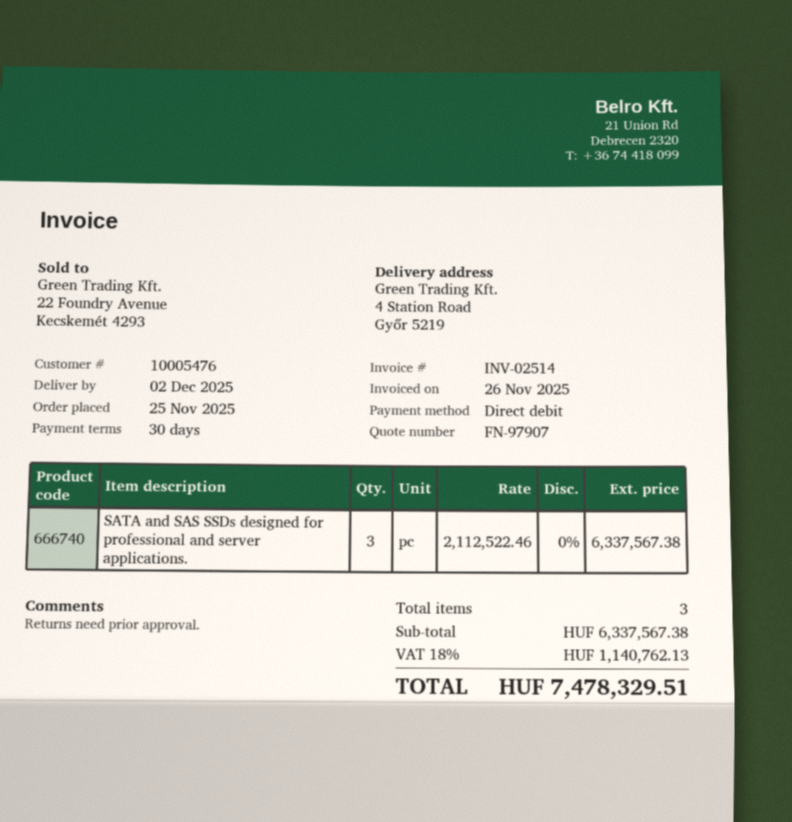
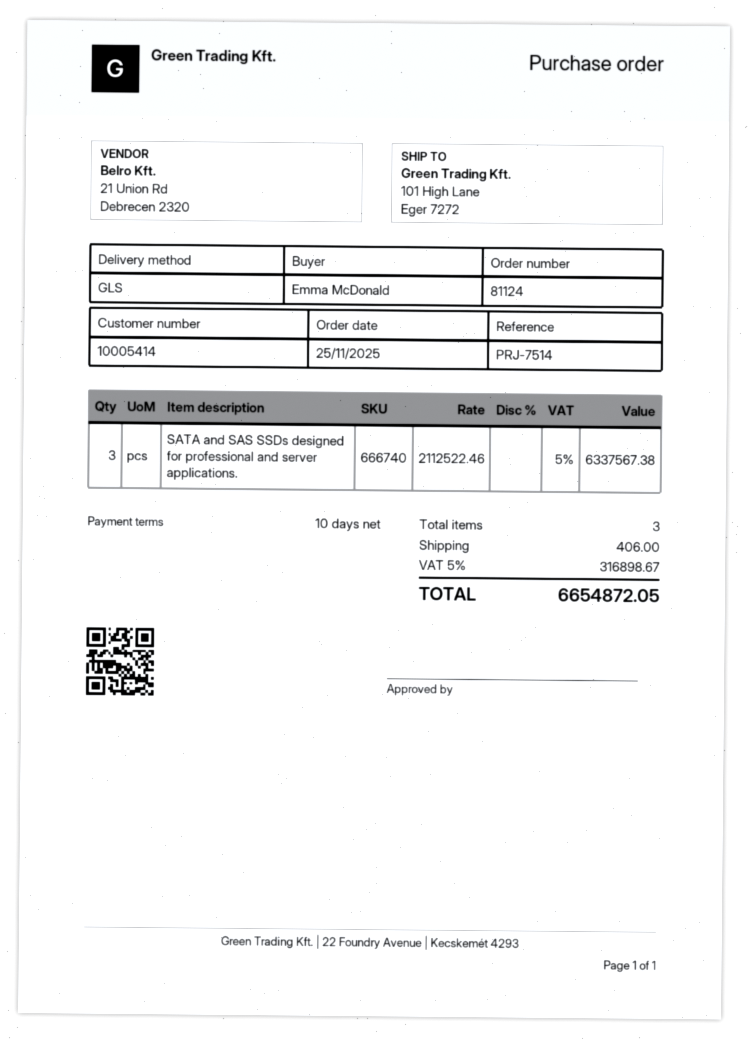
payment terms: 30 days -> 10 days
customer number: 10005476 -> 10005414
ship to: 4 Station Road, Győr 5219 -> 101 High Lane, Eger 7272
shipping: none -> 406.00
tax: 18% = 1140762.13 -> 5% = 316898.67
total: 7478329.51 -> 6654872.05

